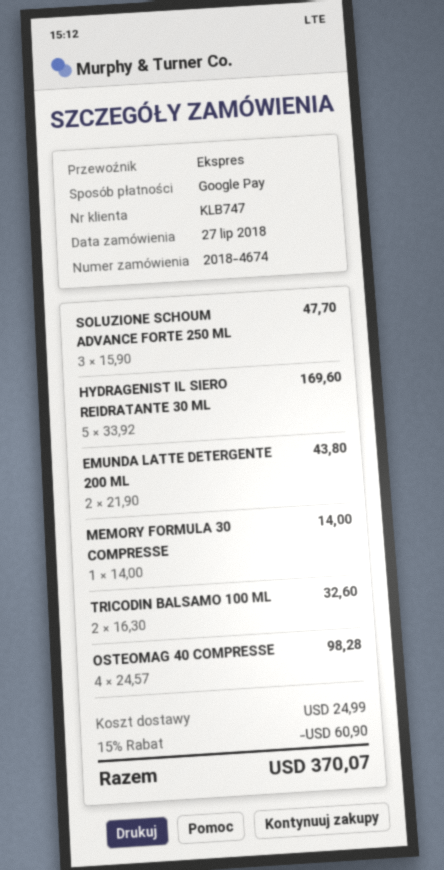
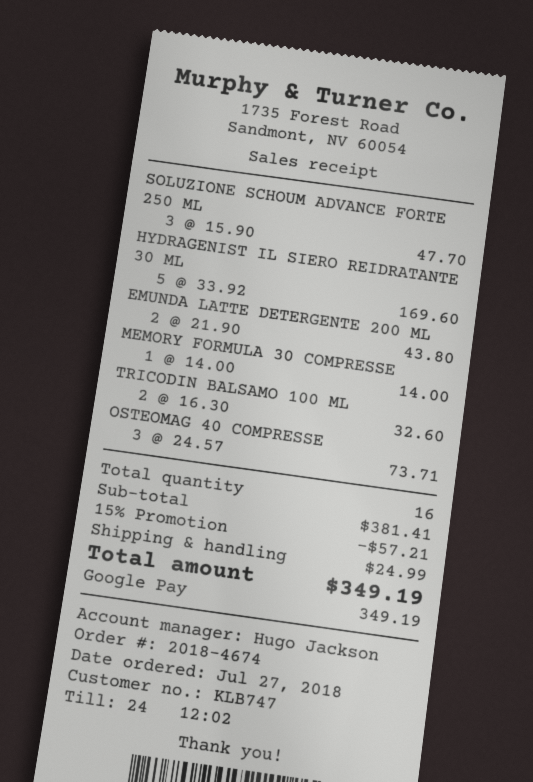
OSTEOMAG 40 COMPRESSE: 4 x 24.57 = 98.28 -> 3 x 24.57 = 73.71
discount: 15% = 60.90 -> 15% = 57.21
total: 370.07 -> 349.19

